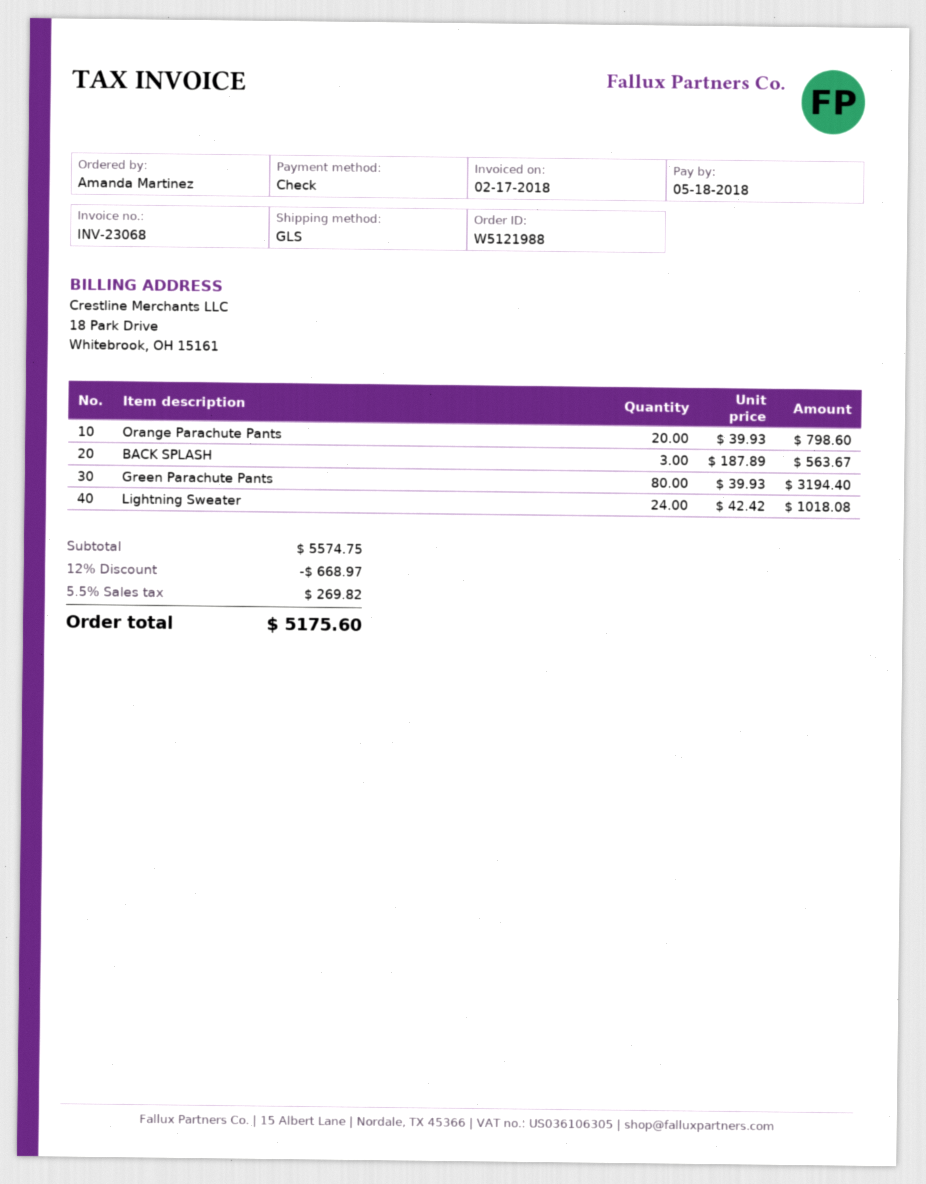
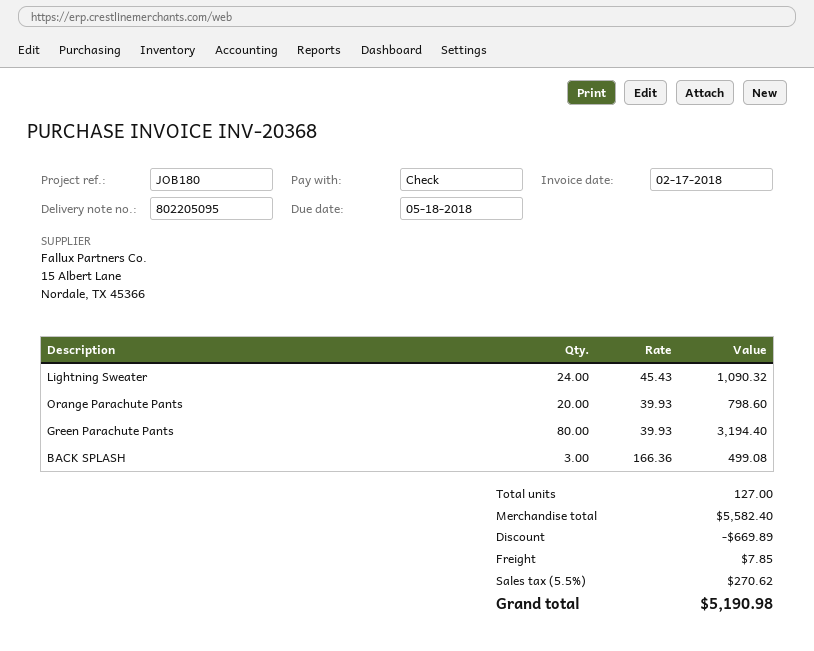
invoice number: INV-23068 -> INV-20368
BACK SPLASH: 3 x 187.89 = 563.67 -> 3 x 166.36 = 499.08
Lightning Sweater: 24 x 42.42 = 1018.08 -> 24 x 45.43 = 1090.32
subtotal: 5574.75 -> 5582.40
discount: 668.97 -> 669.89
shipping: none -> 7.85
tax: 5.5% = 269.82 -> 5.5% = 270.62
total: 5175.60 -> 5190.98

